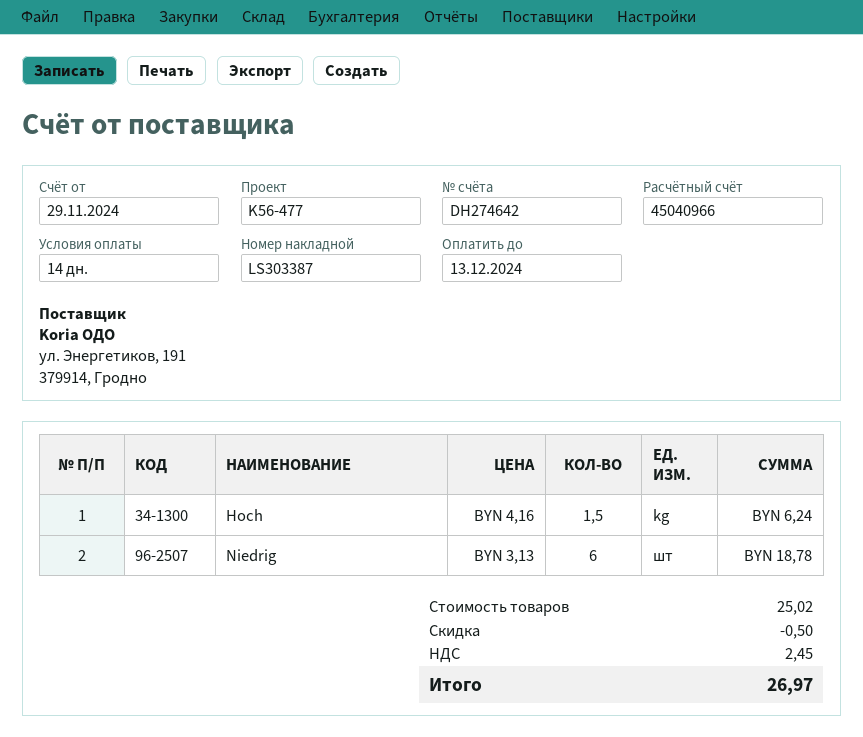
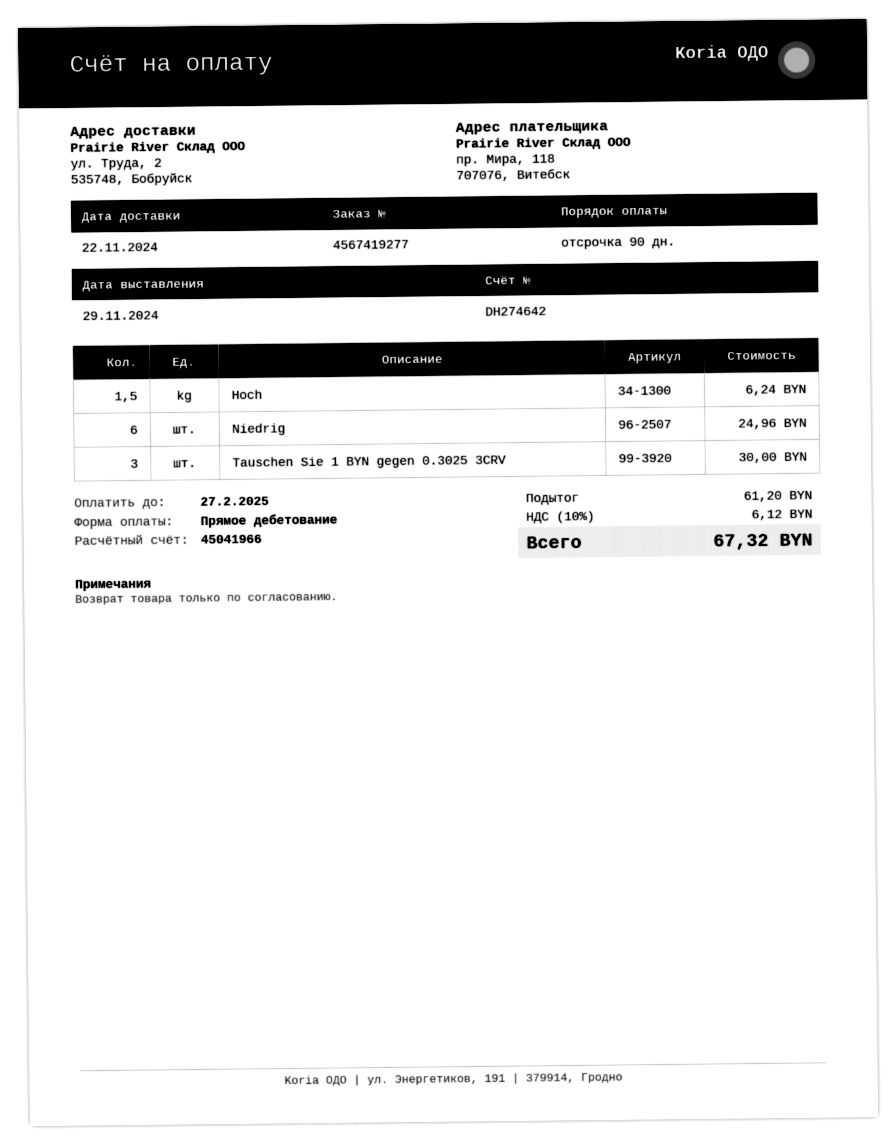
payment terms: 14 days -> 90 days
due date: 2024-12-13 -> 2025-02-27
bank account: 45040966 -> 45041966
Niedrig: 6 for 18.78 -> 6 for 24.96
Tauschen Sie 1 BYN gegen 0.3025 3CRV: none -> 3 for 30.00
subtotal: 25.02 -> 61.20
discount: 0.50 -> none
tax: 2.45 -> 6.12
total: 26.97 -> 67.32

